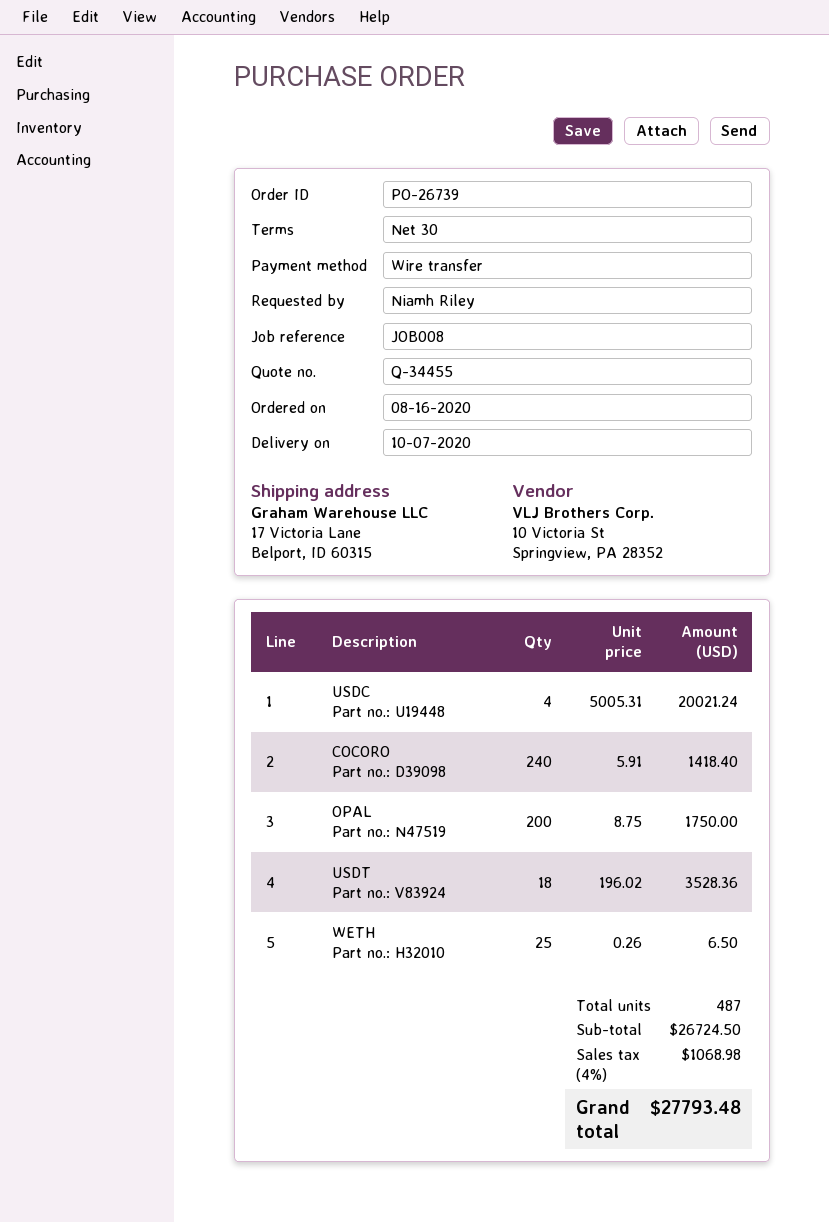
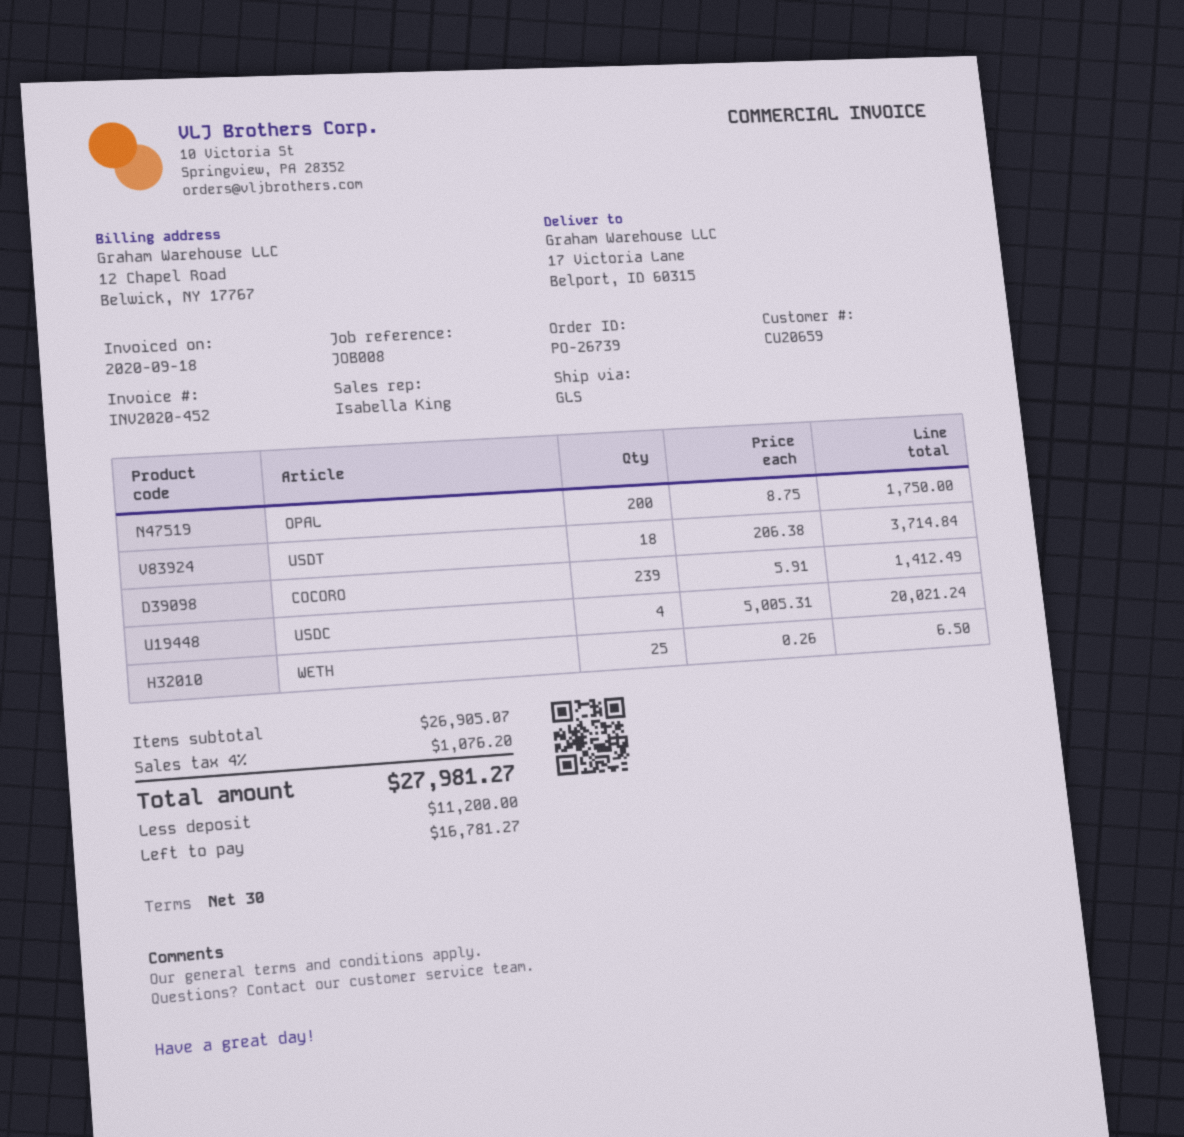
COCORO: 240 x 5.91 = 1418.40 -> 239 x 5.91 = 1412.49
USDT: 18 x 196.02 = 3528.36 -> 18 x 206.38 = 3714.84
subtotal: 26724.50 -> 26905.07
tax: 4% = 1068.98 -> 4% = 1076.20
total: 27793.48 -> 27981.27

